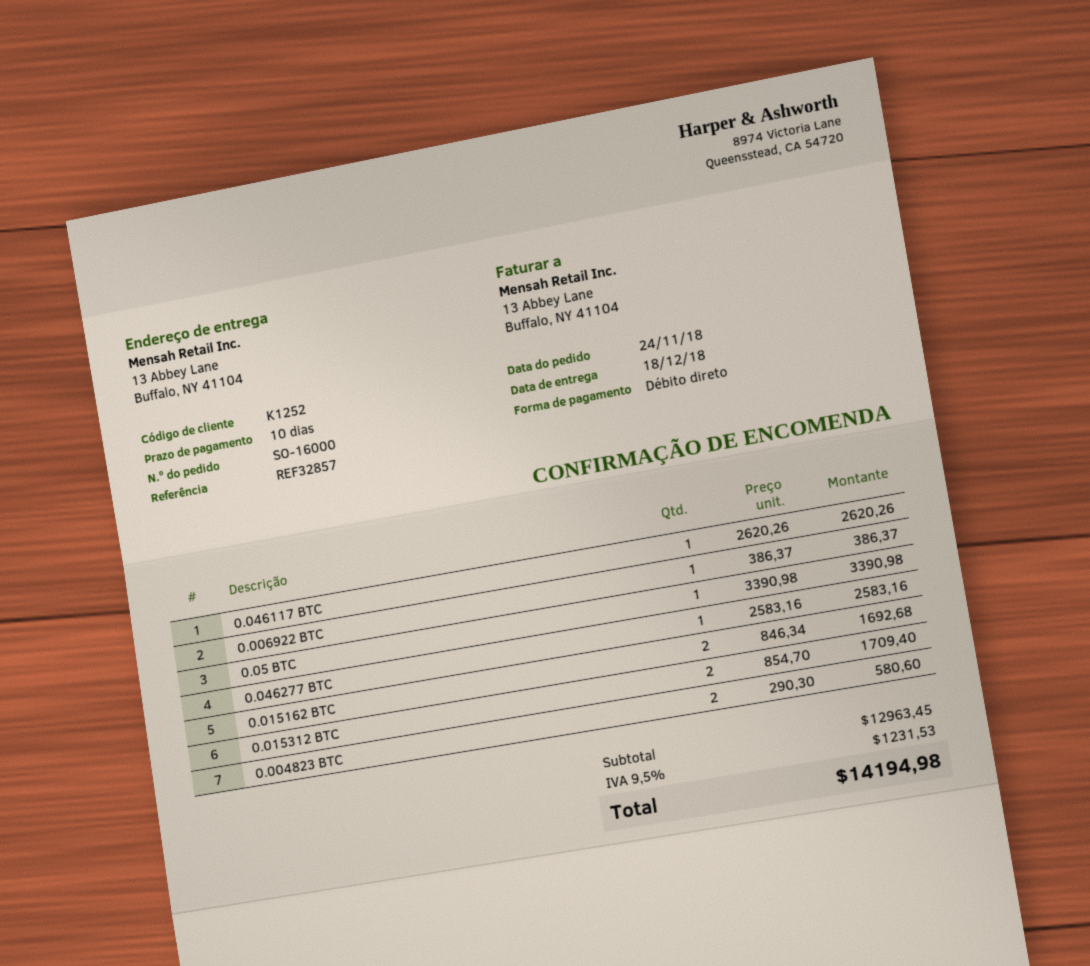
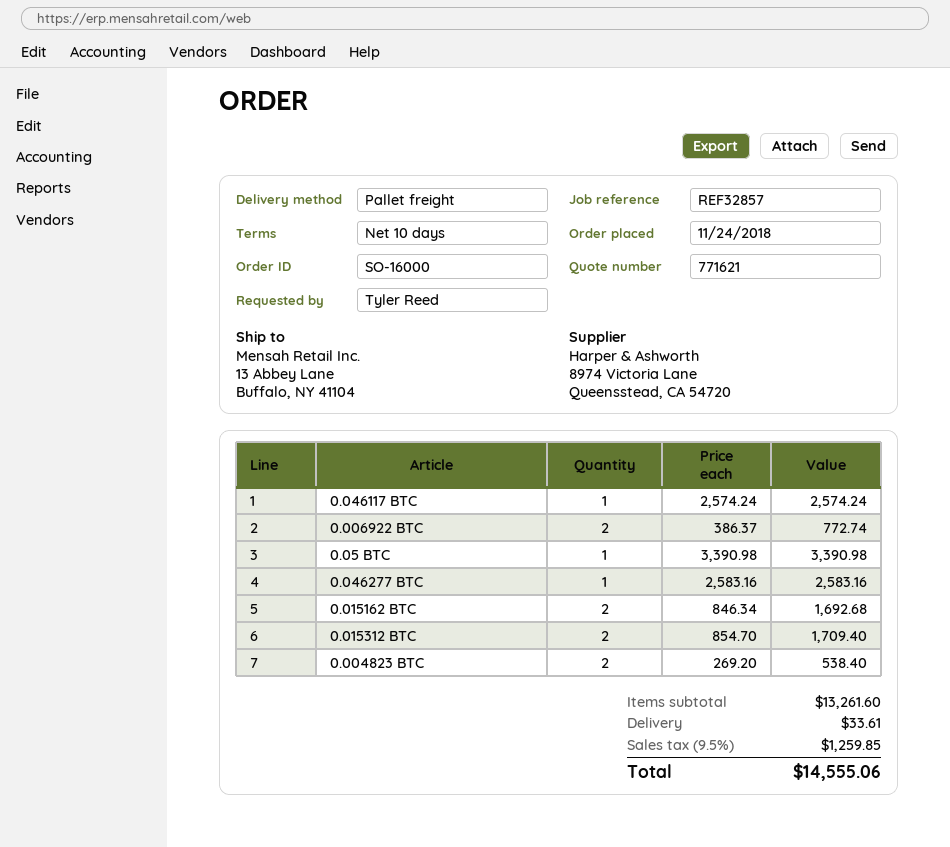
0.046117 BTC: 1 x 2620.26 = 2620.26 -> 1 x 2574.24 = 2574.24
0.006922 BTC: 1 x 386.37 = 386.37 -> 2 x 386.37 = 772.74
0.004823 BTC: 2 x 290.30 = 580.60 -> 2 x 269.20 = 538.40
subtotal: 12963.45 -> 13261.60
shipping: none -> 33.61
tax: 9.5% = 1231.53 -> 9.5% = 1259.85
total: 14194.98 -> 14555.06

